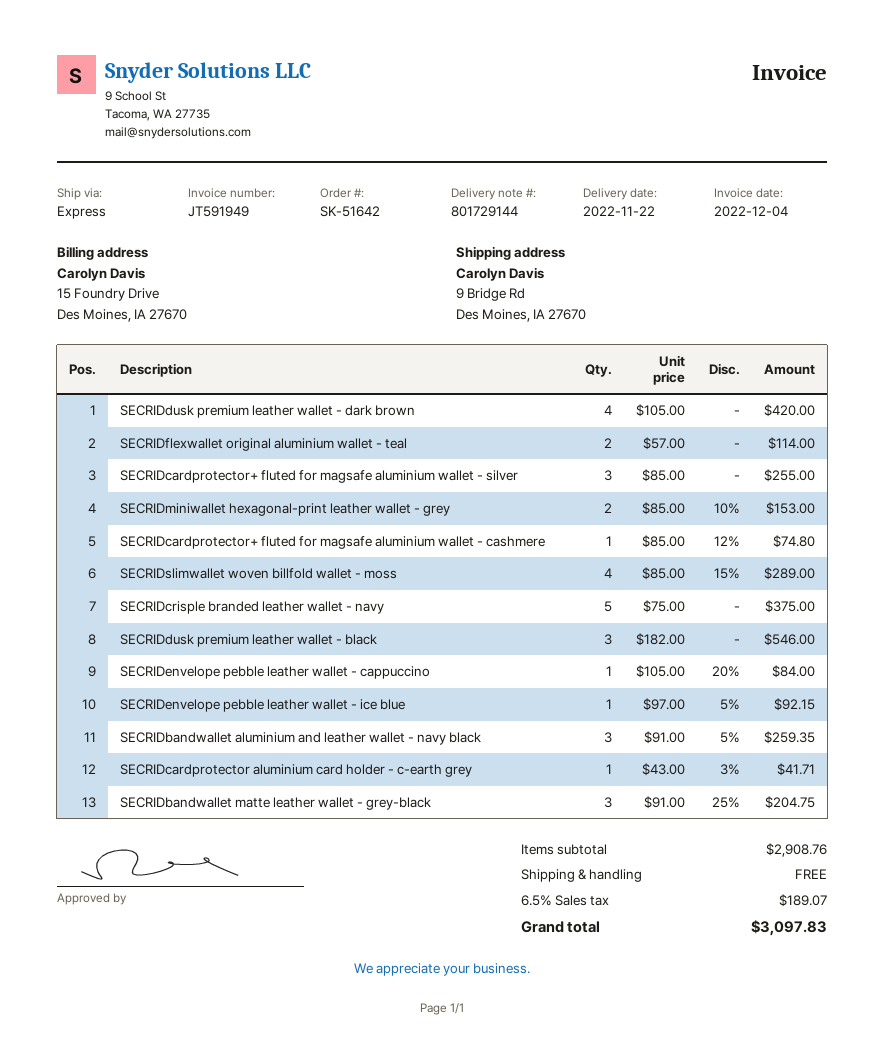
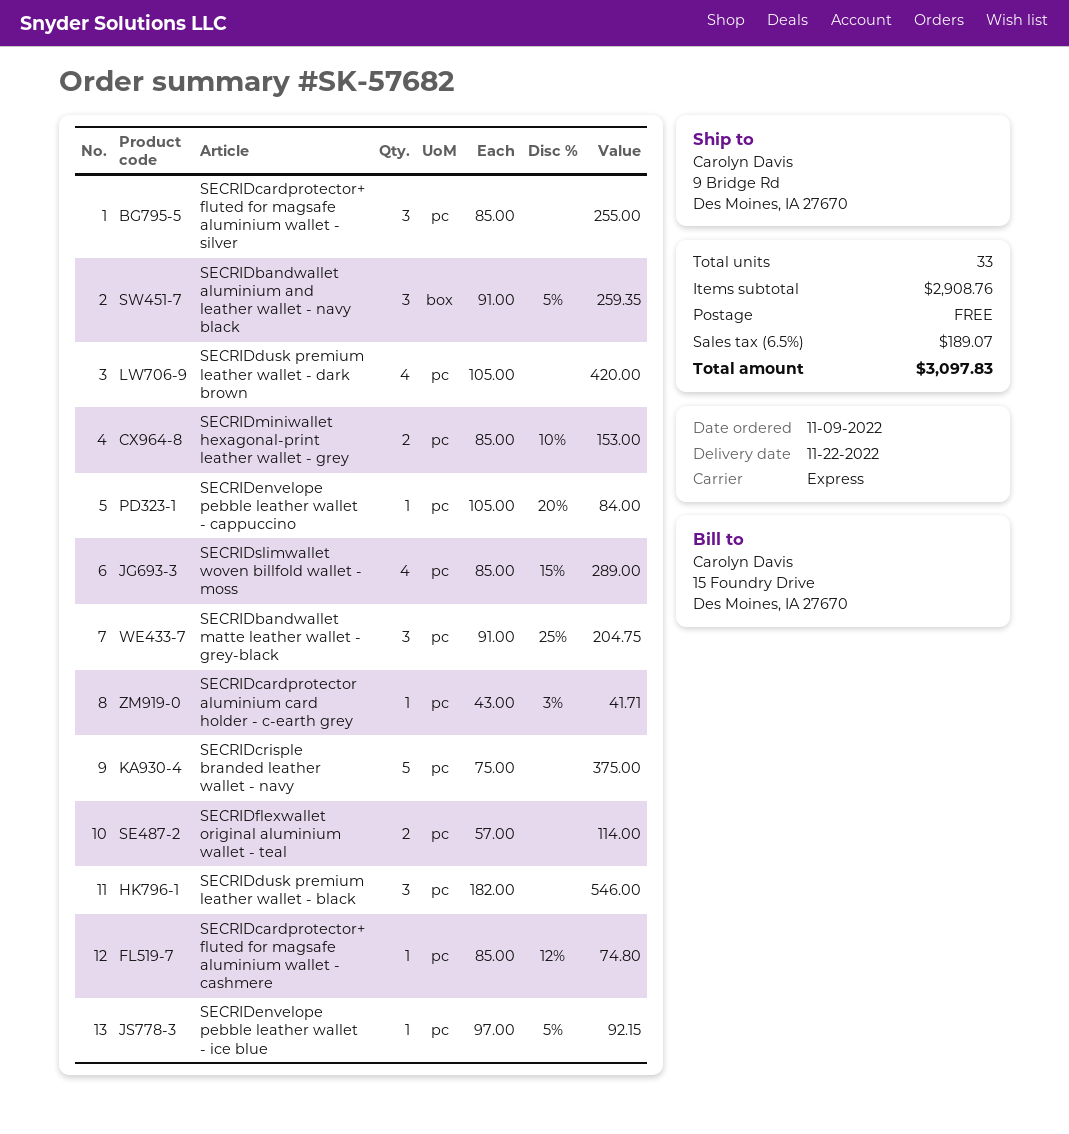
order number: SK-51642 -> SK-57682

